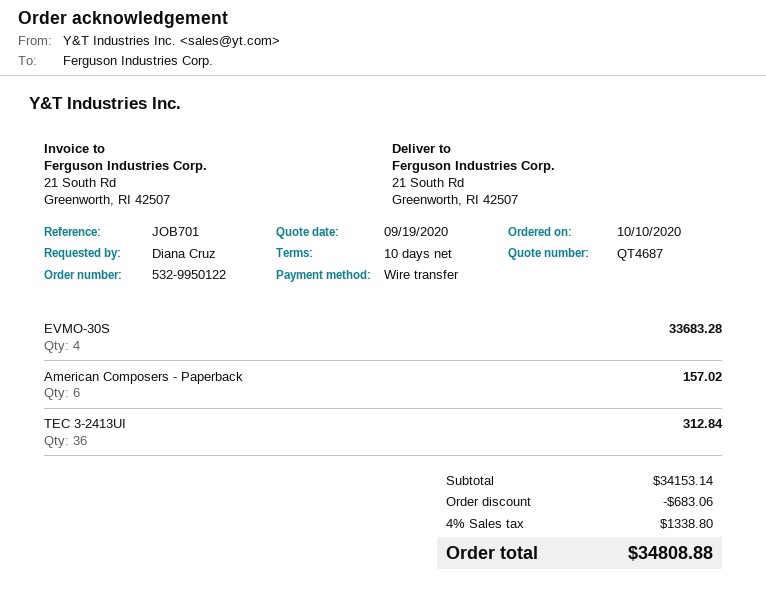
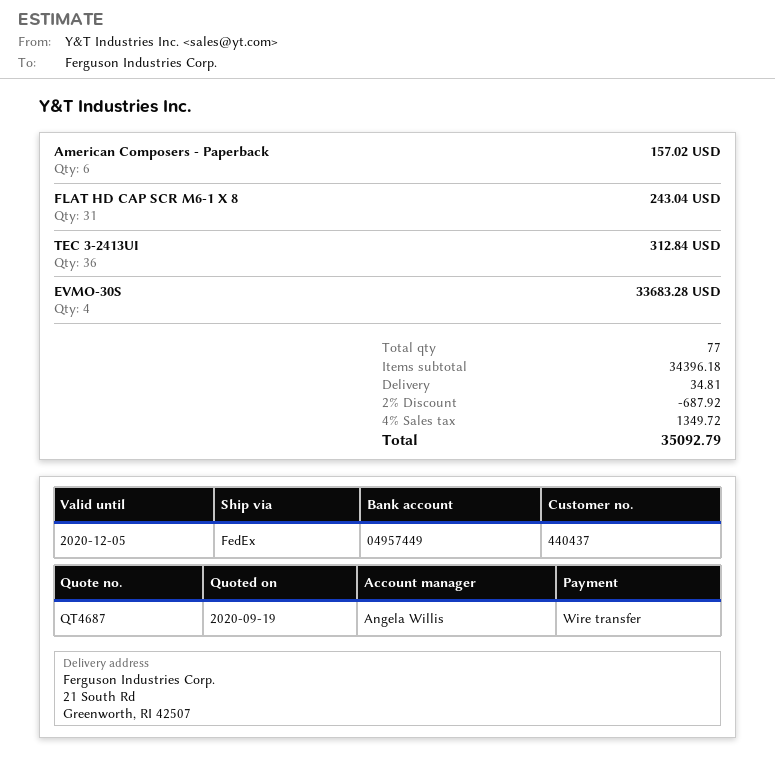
FLAT HD CAP SCR M6-1 X 8: none -> 31 for 243.04
subtotal: 34153.14 -> 34396.18
discount: 683.06 -> 687.92
shipping: none -> 34.81
tax: 4% = 1338.80 -> 4% = 1349.72
total: 34808.88 -> 35092.79

